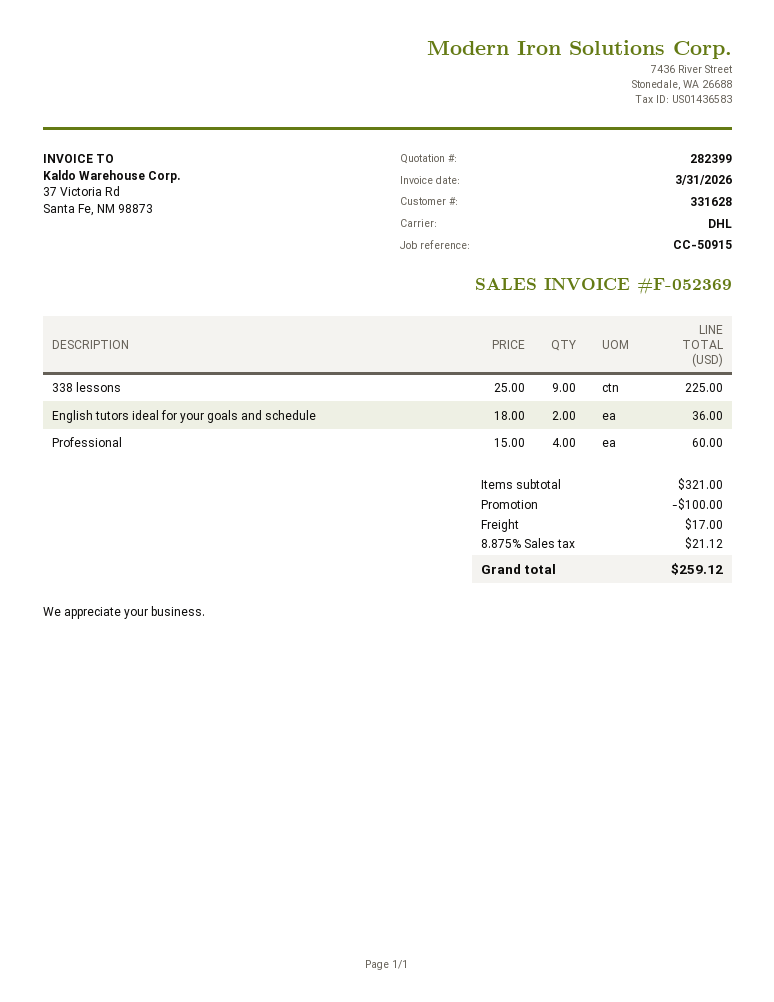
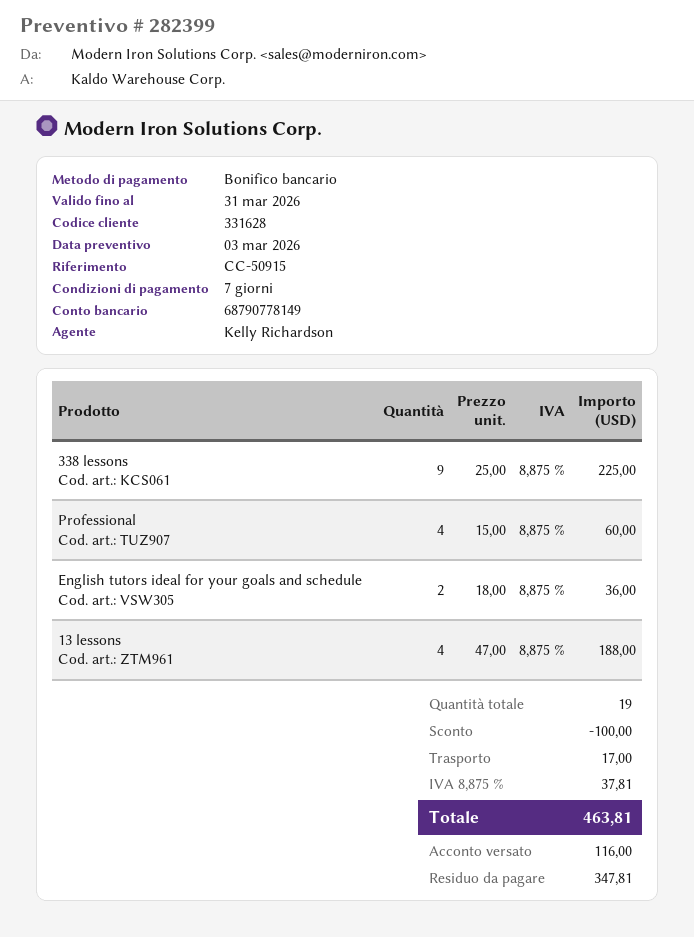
13 lessons: none -> 4 x 47.00 = 188.00
tax: 8.875% = 21.12 -> 8.875% = 37.81
total: 259.12 -> 463.81

